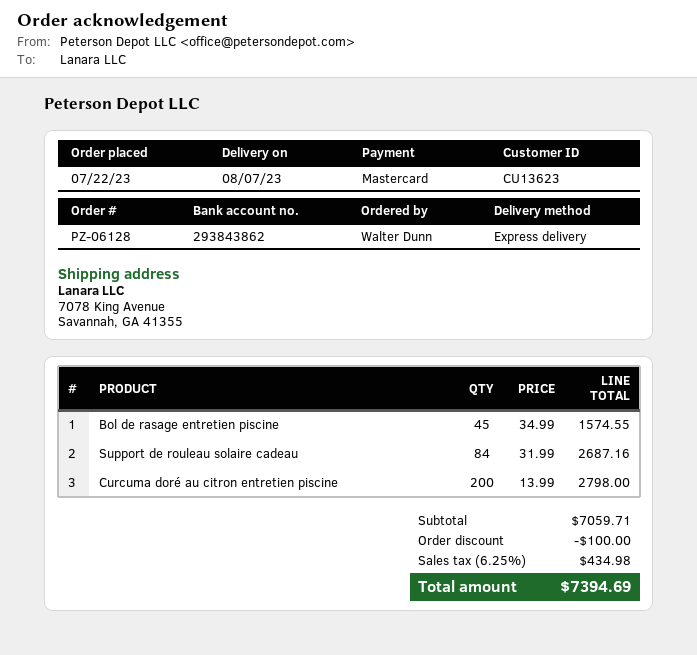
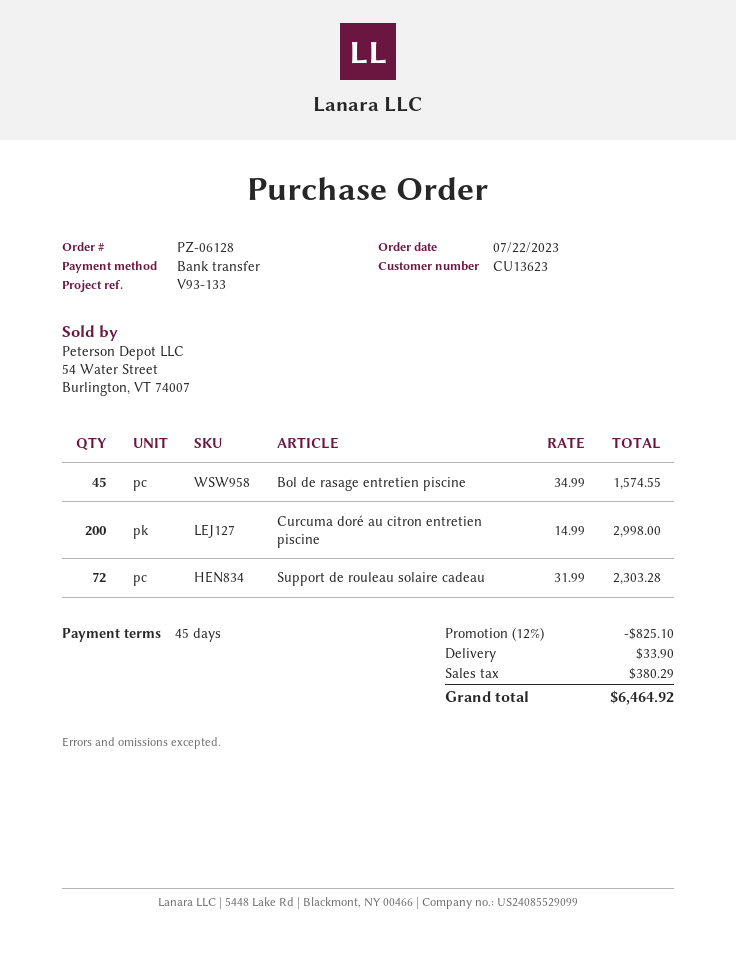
payment method: Mastercard -> bank transfer
Support de rouleau solaire cadeau: 84 x 31.99 = 2687.16 -> 72 x 31.99 = 2303.28
Curcuma doré au citron entretien piscine: 200 x 13.99 = 2798.00 -> 200 x 14.99 = 2998.00
discount: 100.00 -> 825.10
shipping: none -> 33.90
tax: 434.98 -> 380.29
total: 7394.69 -> 6464.92

